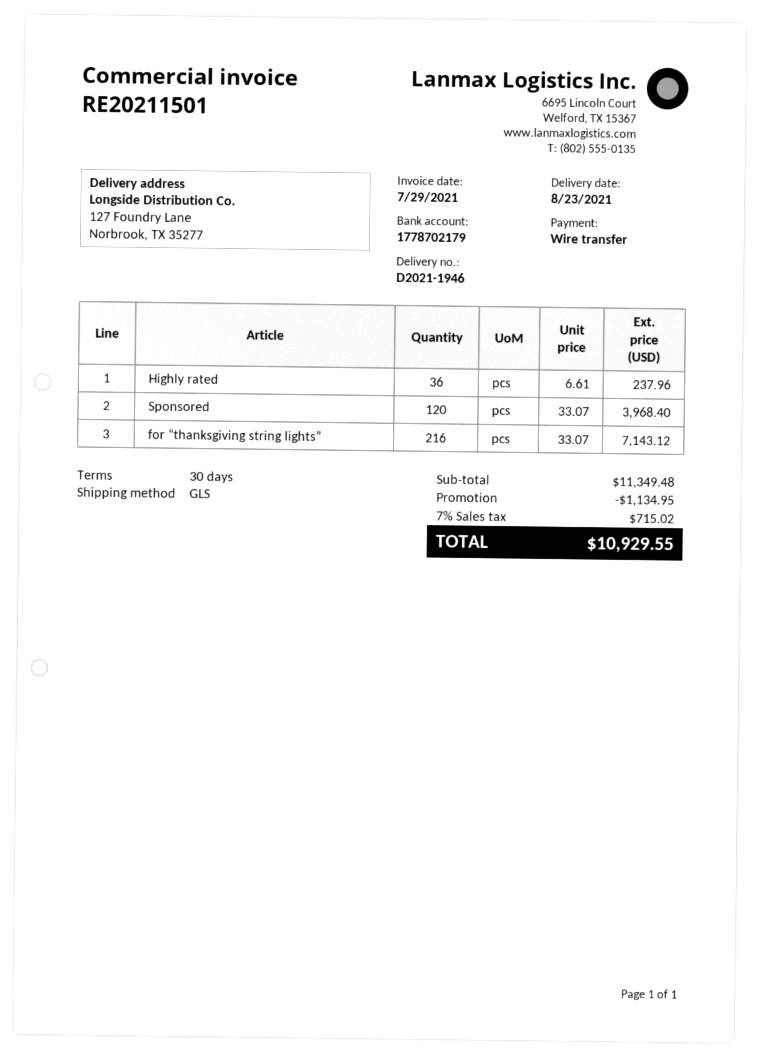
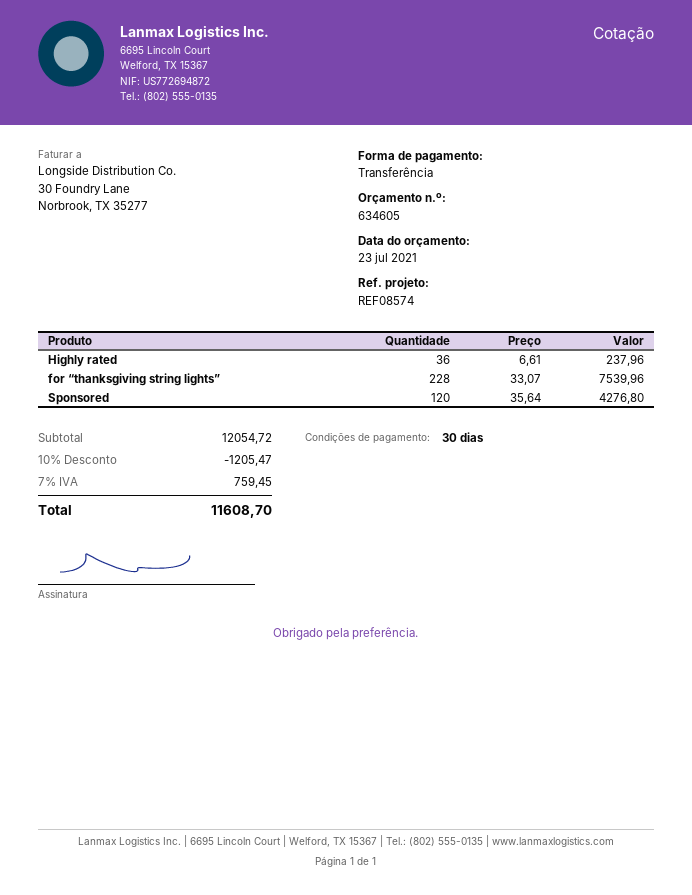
Sponsored: 120 x 33.07 = 3968.40 -> 120 x 35.64 = 4276.80
for “thanksgiving string lights”: 216 x 33.07 = 7143.12 -> 228 x 33.07 = 7539.96
subtotal: 11349.48 -> 12054.72
discount: 1134.95 -> 1205.47
tax: 7% = 715.02 -> 7% = 759.45
total: 10929.55 -> 11608.70

